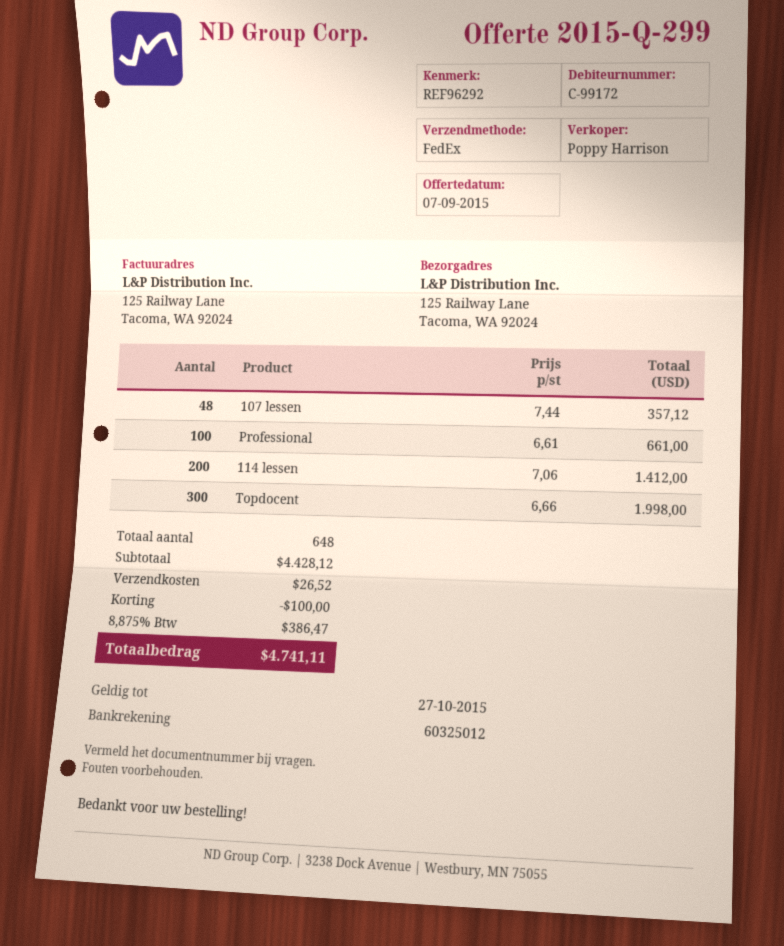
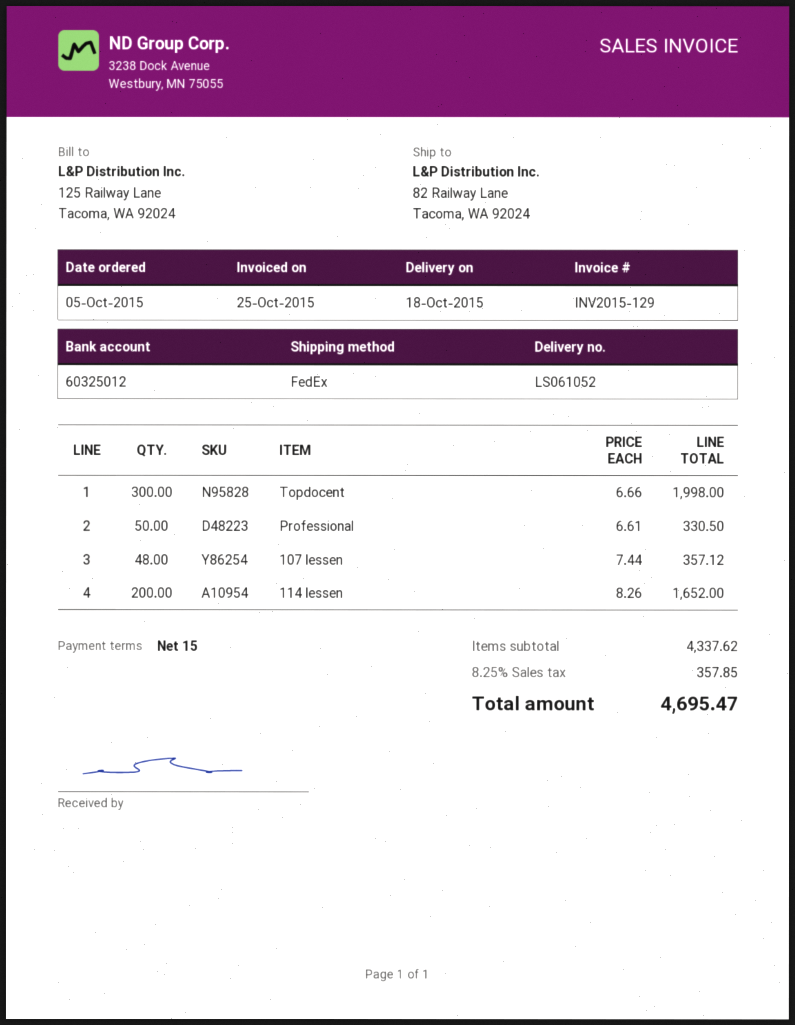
ship to: 125 Railway Lane, Tacoma, WA 92024 -> 82 Railway Lane, Tacoma, WA 92024
Professional: 100 x 6.61 = 661.00 -> 50 x 6.61 = 330.50
114 lessen: 200 x 7.06 = 1412.00 -> 200 x 8.26 = 1652.00
subtotal: 4428.12 -> 4337.62
discount: 100.00 -> none
shipping: 26.52 -> none
tax: 8.875% = 386.47 -> 8.25% = 357.85
total: 4741.11 -> 4695.47

